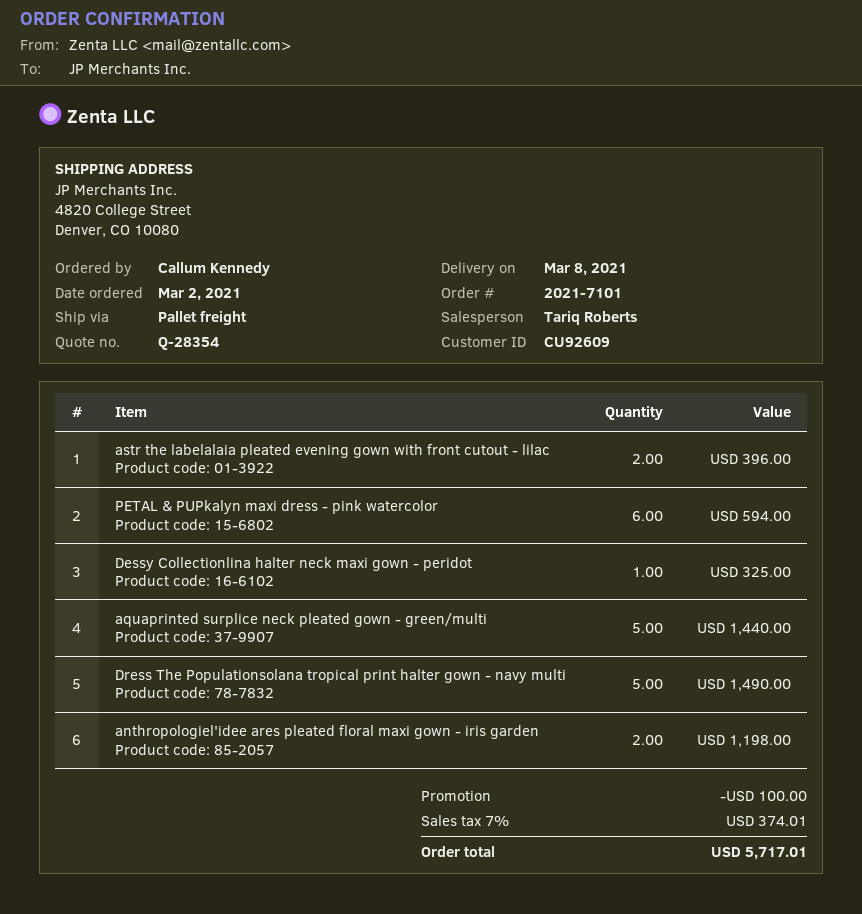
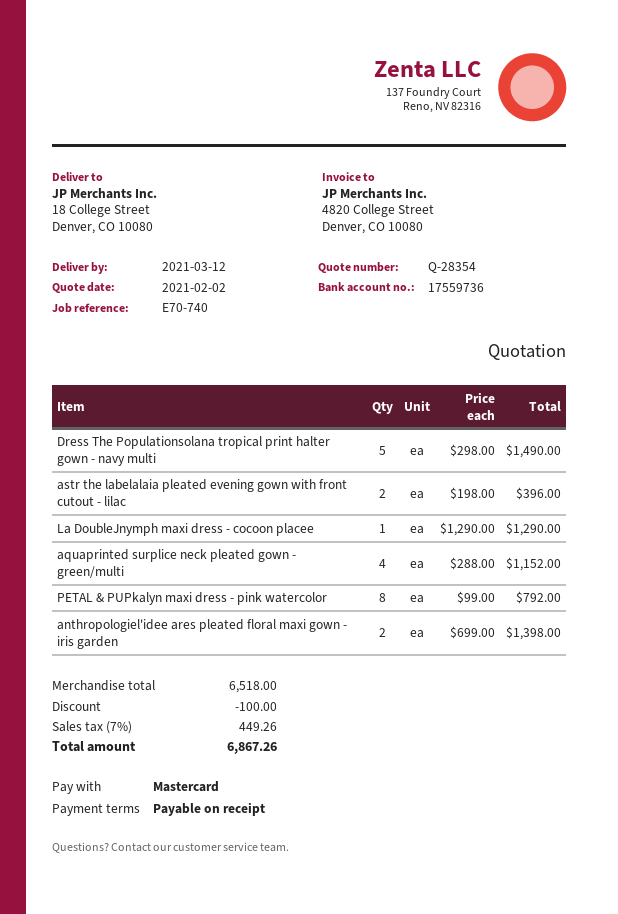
delivery date: 2021-03-08 -> 2021-03-12
ship to: 4820 College Street, Denver, CO 10080 -> 18 College Street, Denver, CO 10080
PETAL & PUPkalyn maxi dress - pink watercolor: 6 for 594.00 -> 8 for 792.00
Dessy Collectionlina halter neck maxi gown - peridot: 1 for 325.00 -> none
aquaprinted surplice neck pleated gown - green/multi: 5 for 1440.00 -> 4 for 1152.00
anthropologiel'idee ares pleated floral maxi gown - iris garden: 2 for 1198.00 -> 2 for 1398.00
La DoubleJnymph maxi dress - cocoon placee: none -> 1 for 1290.00
tax: 7% = 374.01 -> 7% = 449.26
total: 5717.01 -> 6867.26

